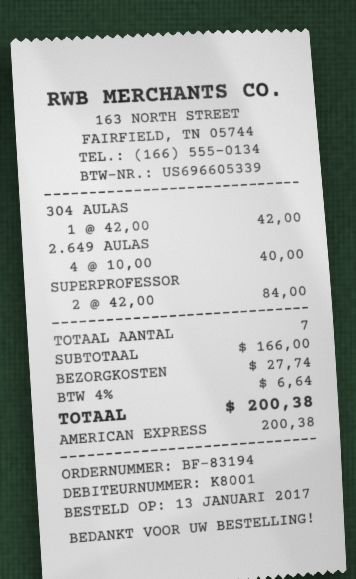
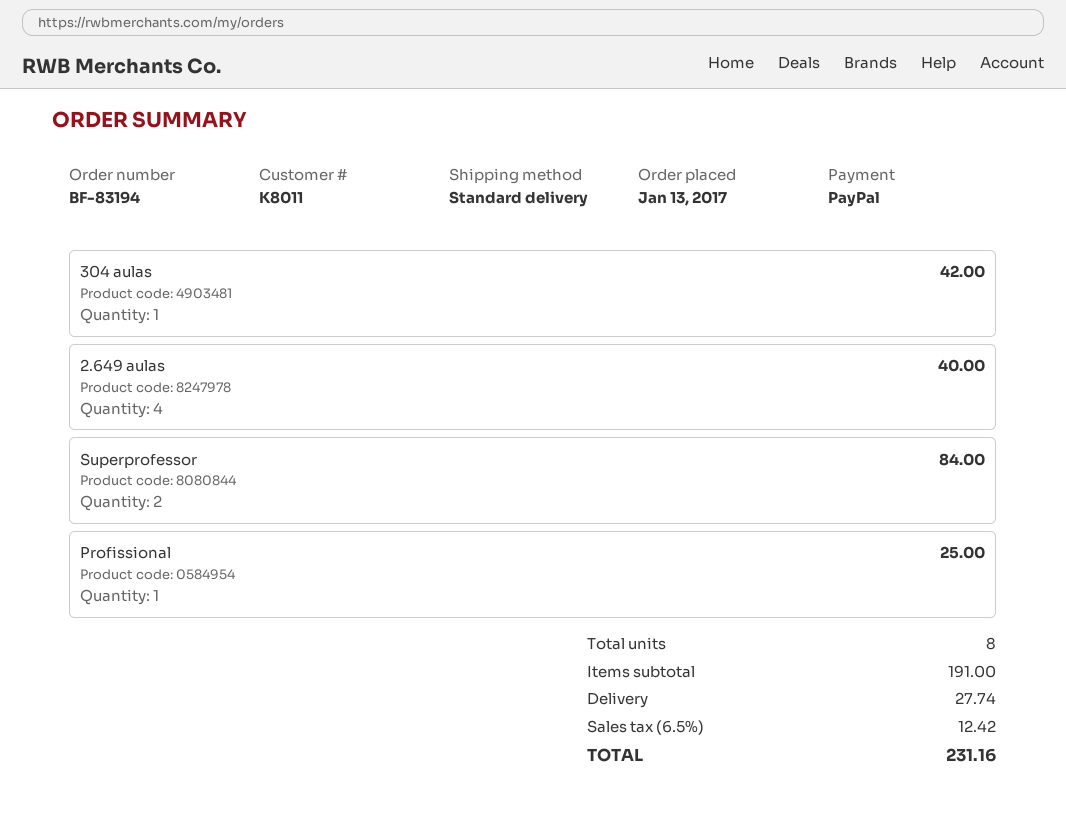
customer number: K8001 -> K8011
payment method: American Express -> PayPal
Profissional: none -> 1 for 25.00
total quantity: 7 -> 8
subtotal: 166.00 -> 191.00
tax: 4% = 6.64 -> 6.5% = 12.42
total: 200.38 -> 231.16

